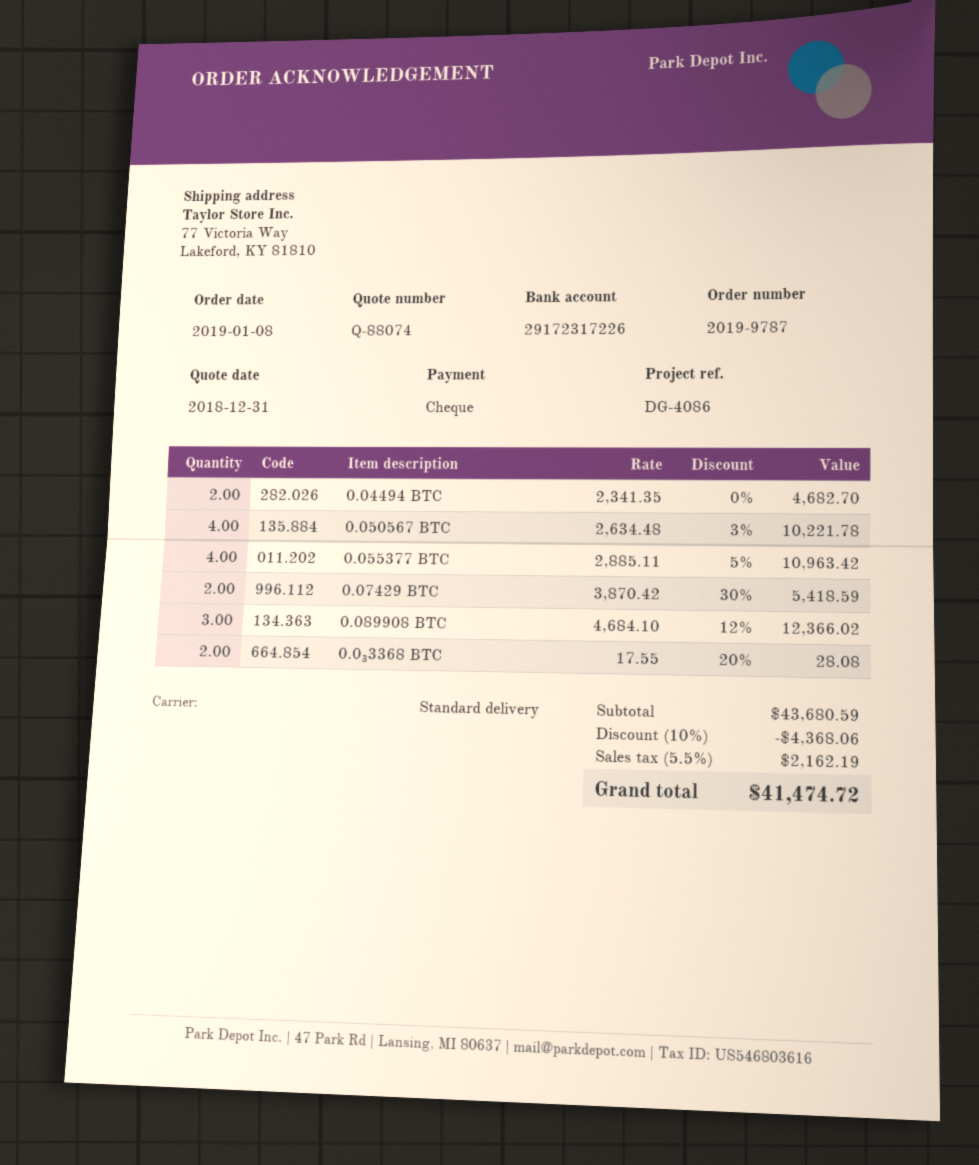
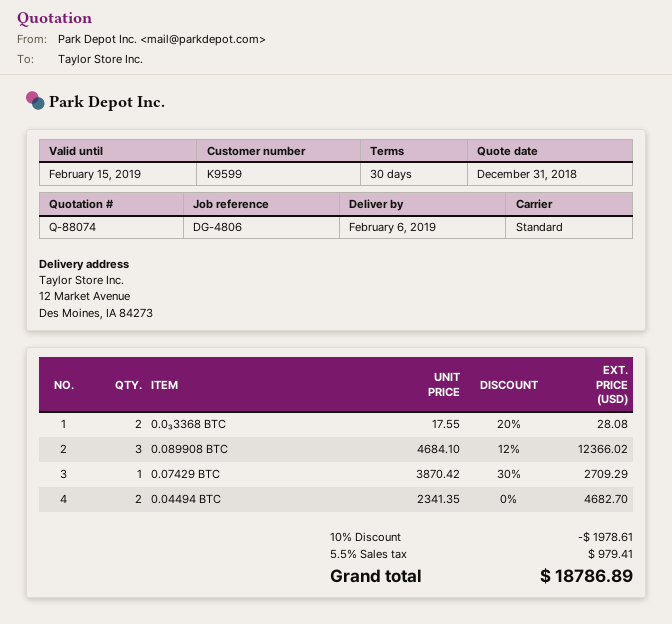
reference: DG-4086 -> DG-4806
ship to: 77 Victoria Way, Lakeford, KY 81810 -> 12 Market Avenue, Des Moines, IA 84273
0.050567 BTC: 4 x 2634.48 - 3% = 10221.78 -> none
0.055377 BTC: 4 x 2885.11 - 5% = 10963.42 -> none
0.07429 BTC: 2 x 3870.42 - 30% = 5418.59 -> 1 x 3870.42 - 30% = 2709.29
discount: 10% = 4368.06 -> 10% = 1978.61
tax: 5.5% = 2162.19 -> 5.5% = 979.41
total: 41474.72 -> 18786.89

